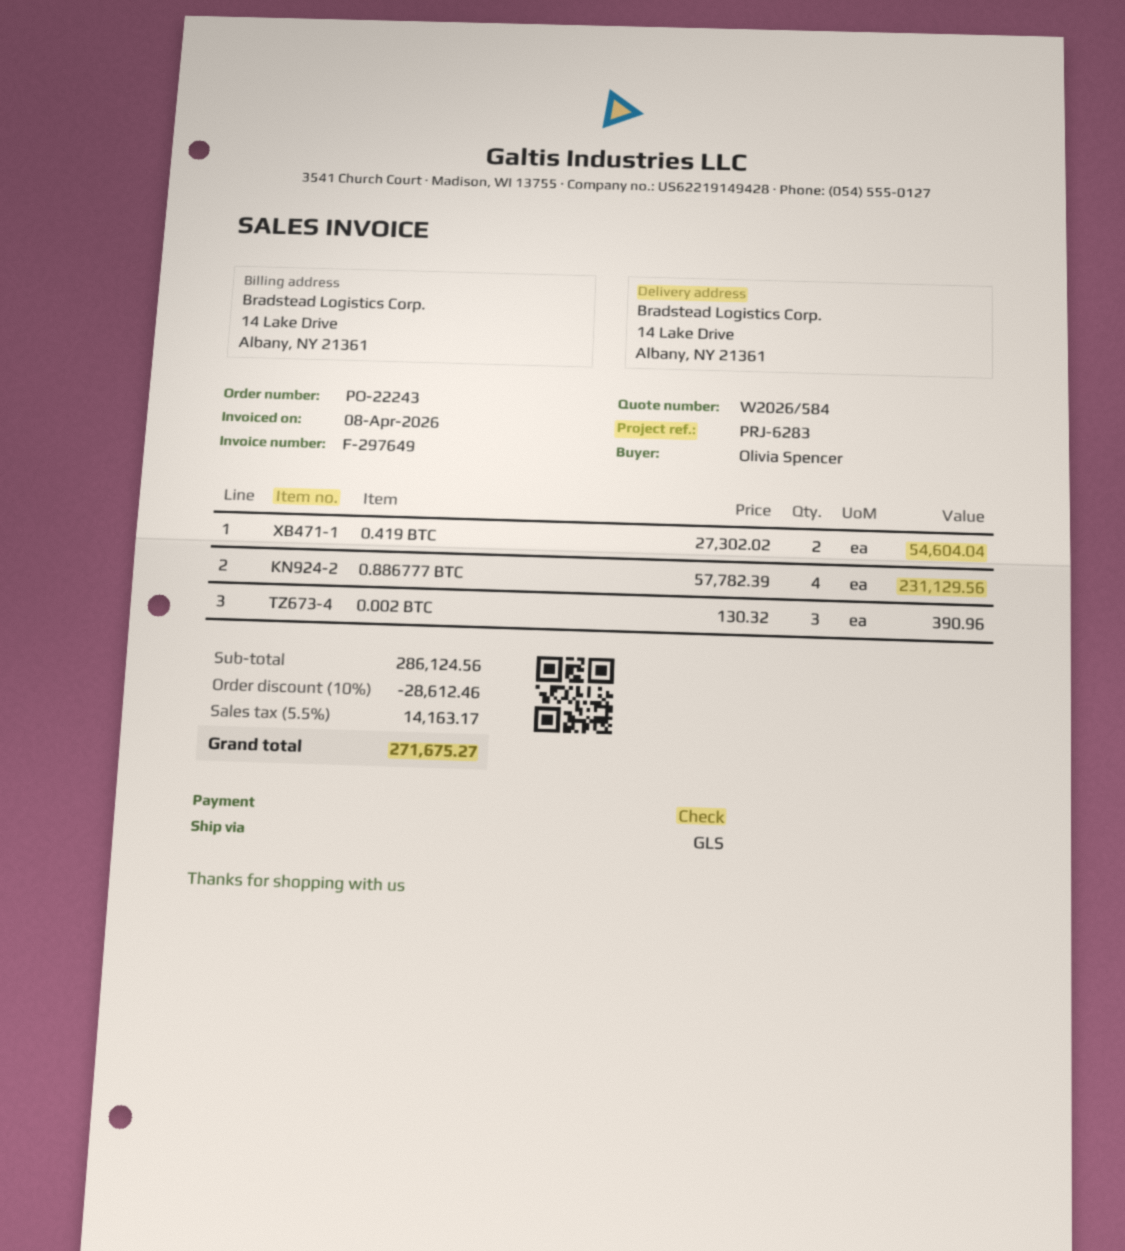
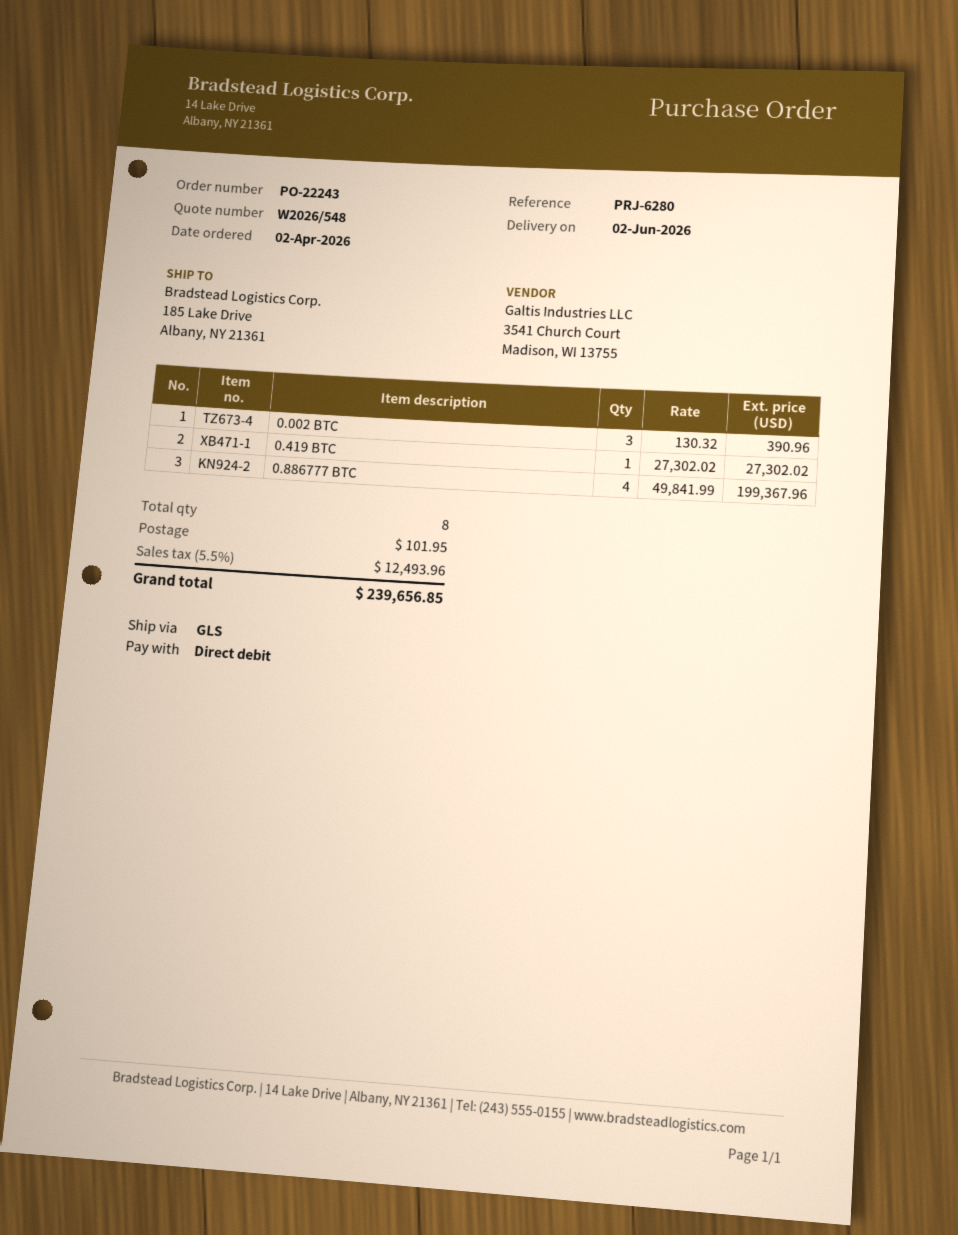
quote number: W2026/584 -> W2026/548
reference: PRJ-6283 -> PRJ-6280
payment method: cheque -> direct debit
ship to: 14 Lake Drive, Albany, NY 21361 -> 185 Lake Drive, Albany, NY 21361
0.419 BTC: 2 x 27302.02 = 54604.04 -> 1 x 27302.02 = 27302.02
0.886777 BTC: 4 x 57782.39 = 231129.56 -> 4 x 49841.99 = 199367.96
discount: 10% = 28612.46 -> none
shipping: none -> 101.95
tax: 5.5% = 14163.17 -> 5.5% = 12493.96
total: 271675.27 -> 239656.85

